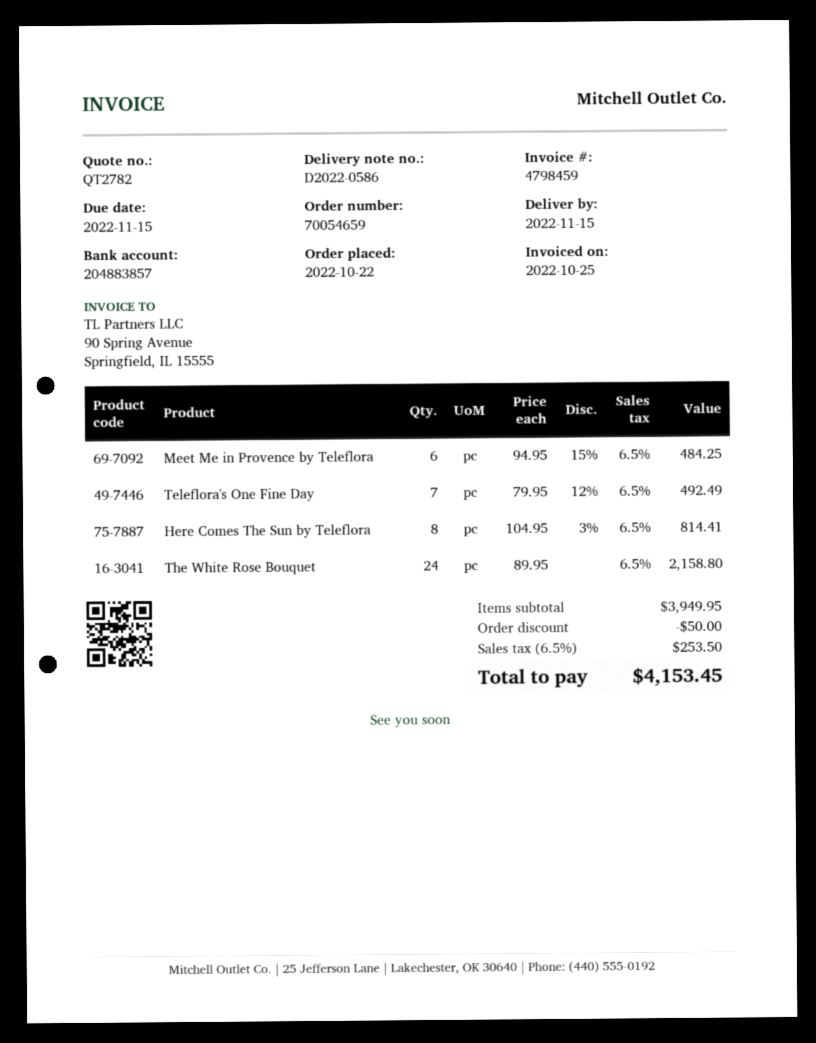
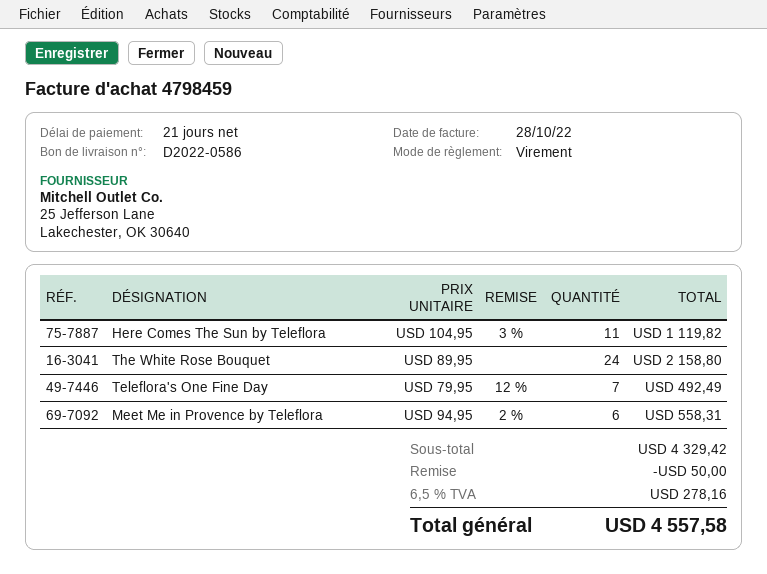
invoice date: 2022-10-25 -> 2022-10-28
Meet Me in Provence by Teleflora: 6 x 94.95 - 15% = 484.25 -> 6 x 94.95 - 2% = 558.31
Here Comes The Sun by Teleflora: 8 x 104.95 - 3% = 814.41 -> 11 x 104.95 - 3% = 1119.82
subtotal: 3949.95 -> 4329.42
tax: 6.5% = 253.50 -> 6.5% = 278.16
total: 4153.45 -> 4557.58

